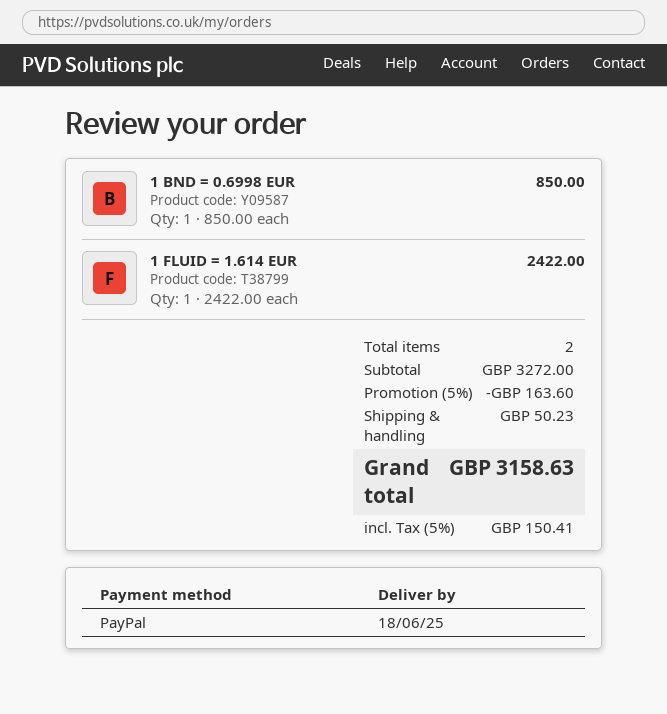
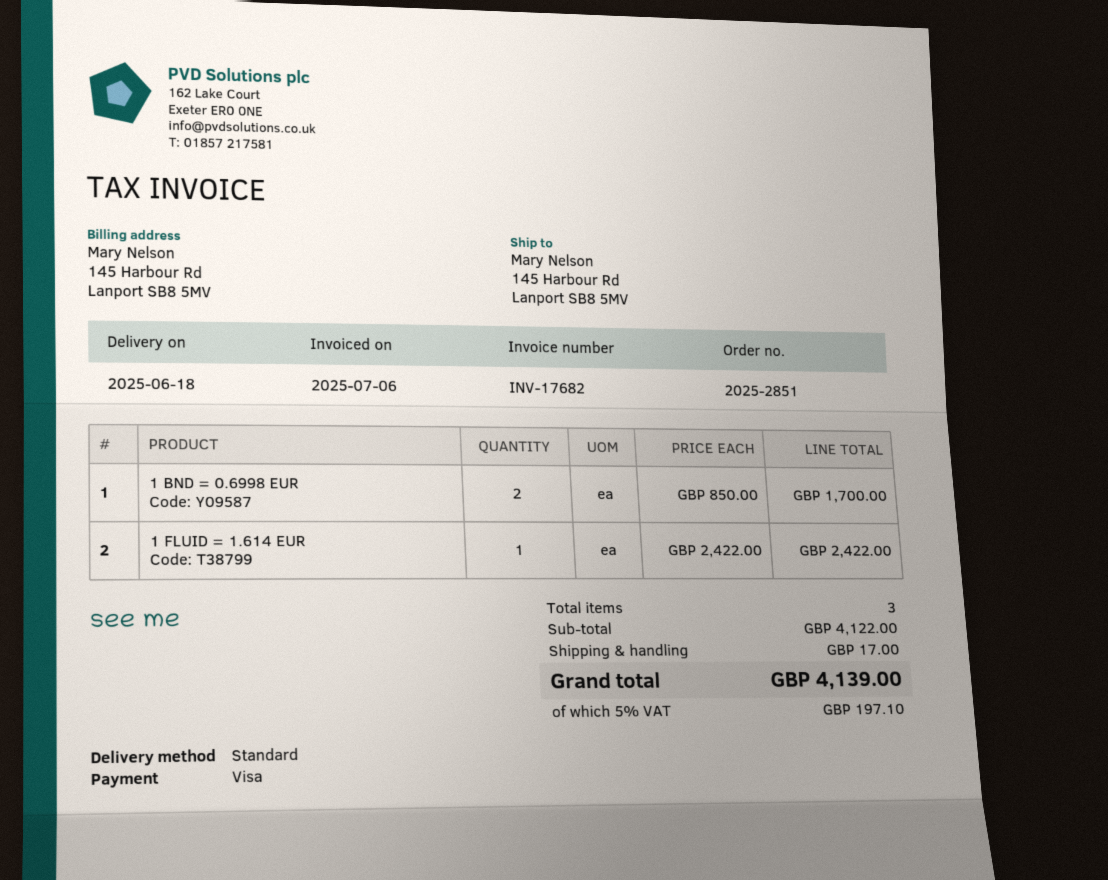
payment method: PayPal -> Visa
1 BND = 0.6998 EUR: 1 x 850.00 = 850.00 -> 2 x 850.00 = 1700.00
total quantity: 2 -> 3
subtotal: 3272.00 -> 4122.00
discount: 5% = 163.60 -> none
shipping: 50.23 -> 17.00
tax: 5% = 150.41 -> 5% = 197.10
total: 3158.63 -> 4139.00

